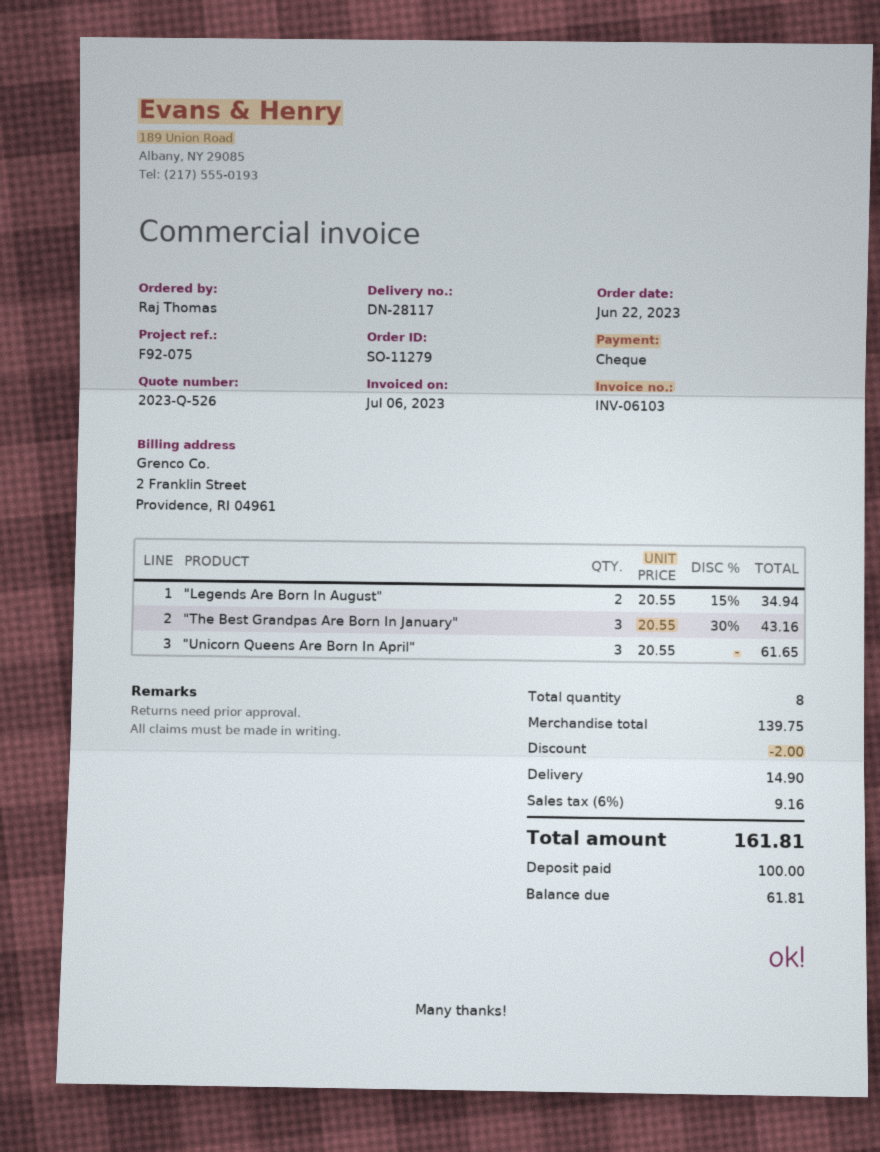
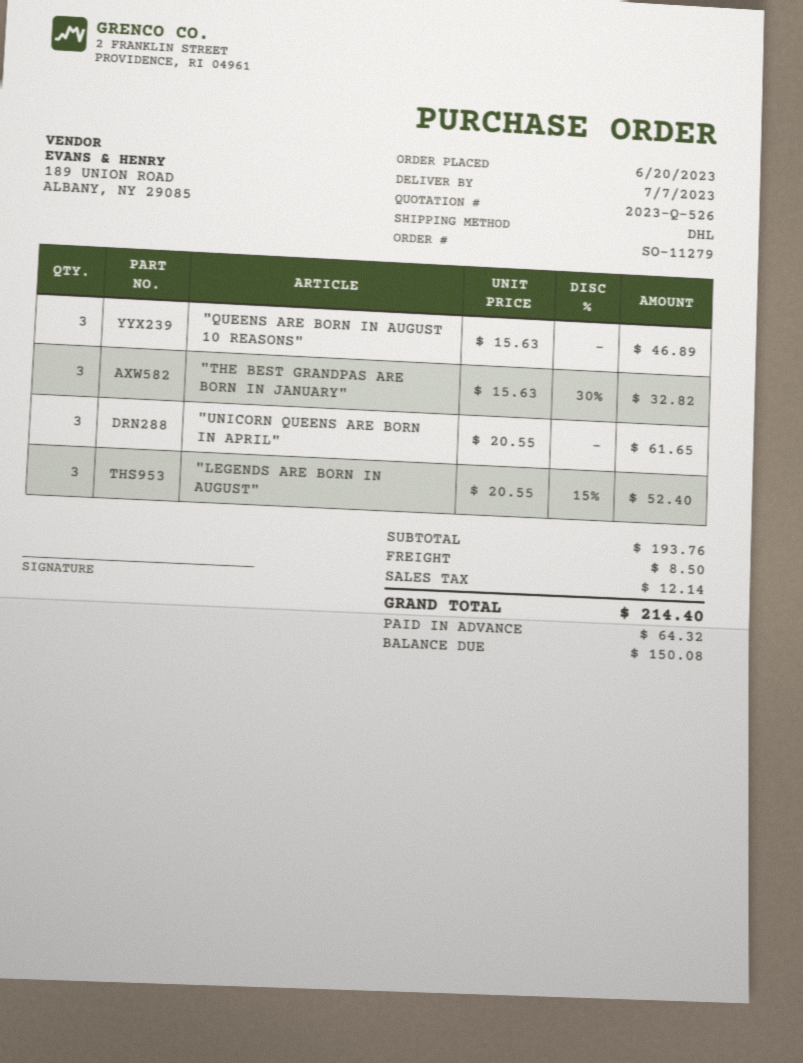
order date: 2023-06-22 -> 2023-06-20
"Legends Are Born In August": 2 x 20.55 - 15% = 34.94 -> 3 x 20.55 - 15% = 52.40
"The Best Grandpas Are Born In January": 3 x 20.55 - 30% = 43.16 -> 3 x 15.63 - 30% = 32.82
"QUEENS ARE BORN IN AUGUST 10 REASONS": none -> 3 x 15.63 = 46.89
subtotal: 139.75 -> 193.76
discount: 2.00 -> none
shipping: 14.90 -> 8.50
tax: 9.16 -> 12.14
total: 161.81 -> 214.40
deposit: 100.00 -> 64.32
balance: 61.81 -> 150.08

